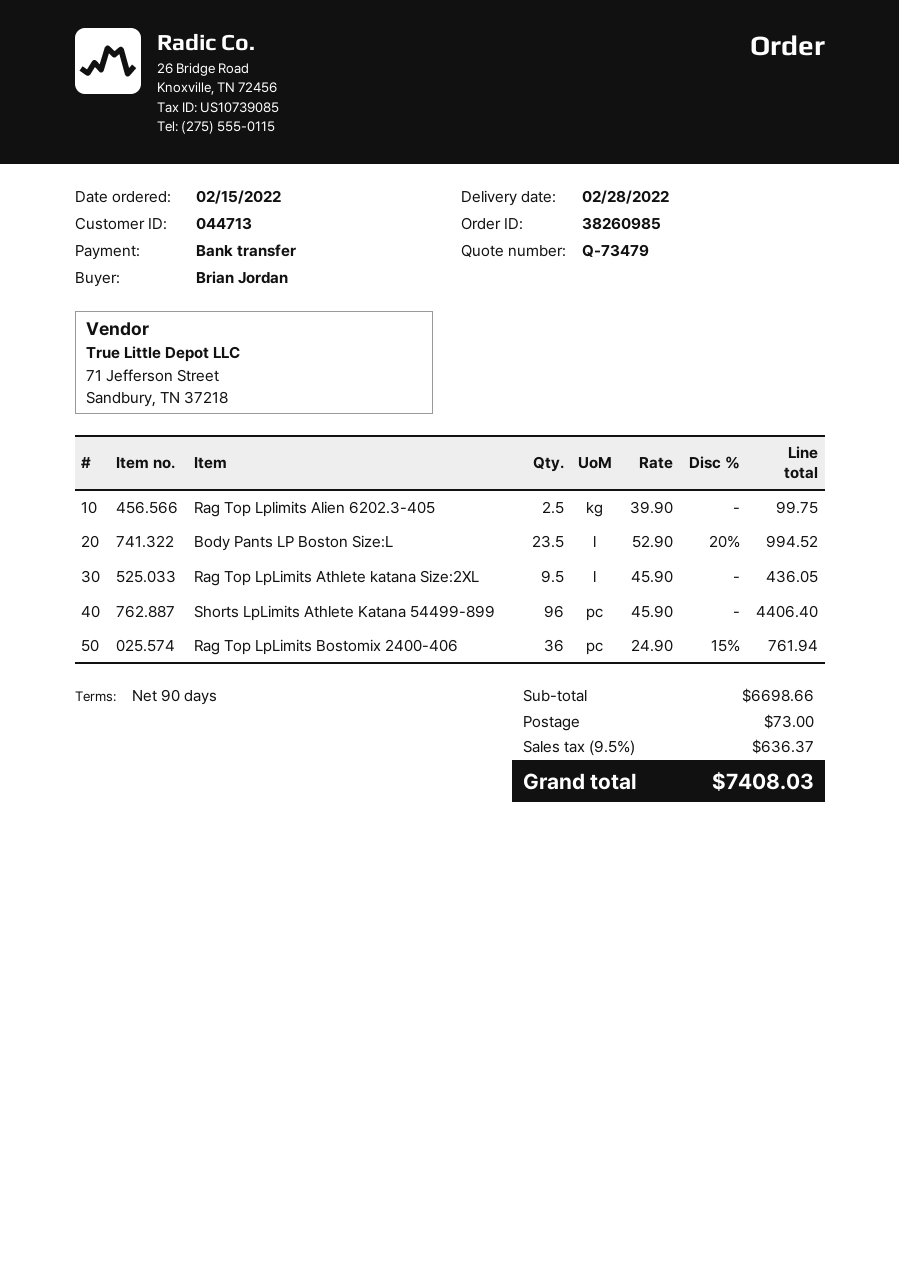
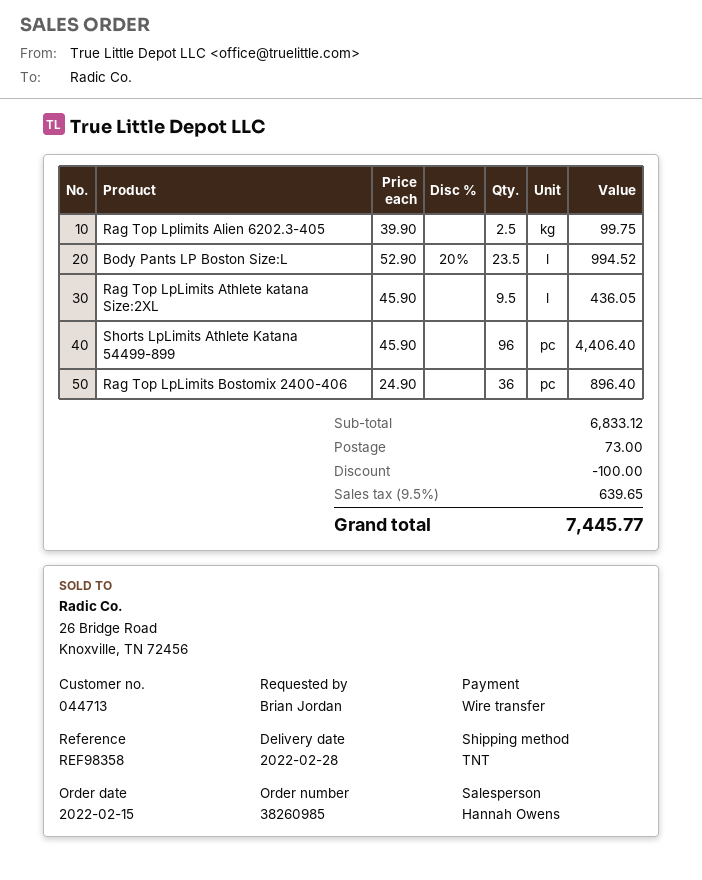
Rag Top LpLimits Bostomix 2400-406: 36 x 24.90 - 15% = 761.94 -> 36 x 24.90 = 896.40
subtotal: 6698.66 -> 6833.12
discount: none -> 100.00
tax: 9.5% = 636.37 -> 9.5% = 639.65
total: 7408.03 -> 7445.77

